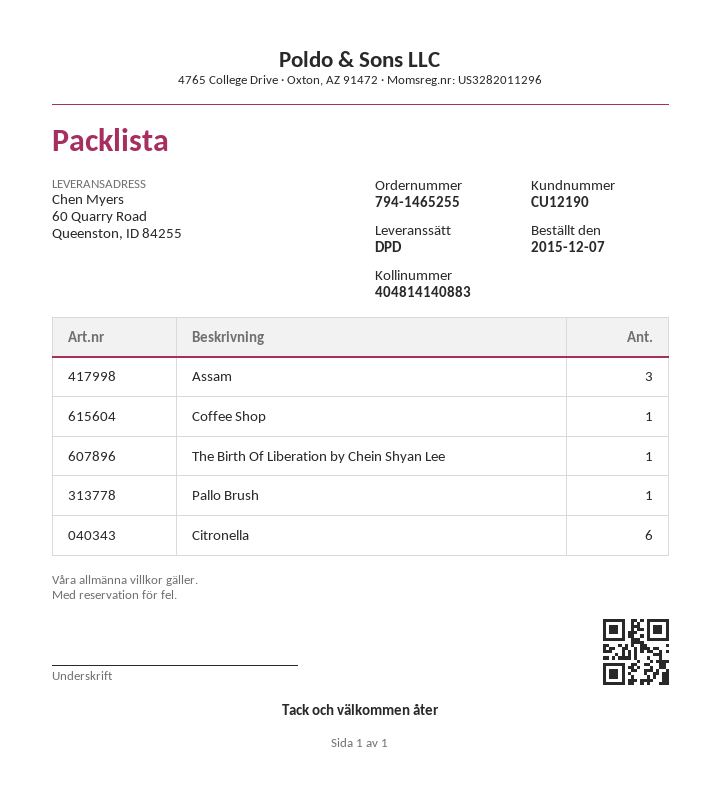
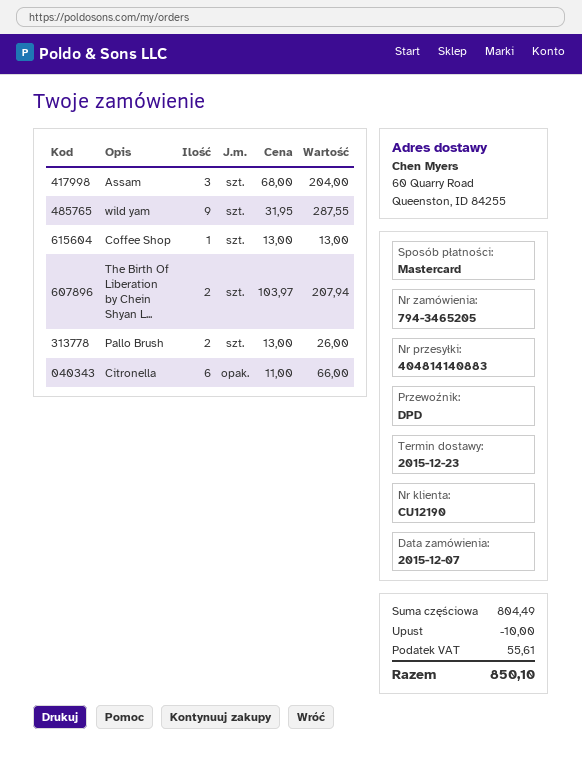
order number: 794-1465255 -> 794-3465205
The Birth Of Liberation by Chein Shyan Lee: 1 -> 2
Pallo Brush: 1 -> 2
wild yam: none -> 9

